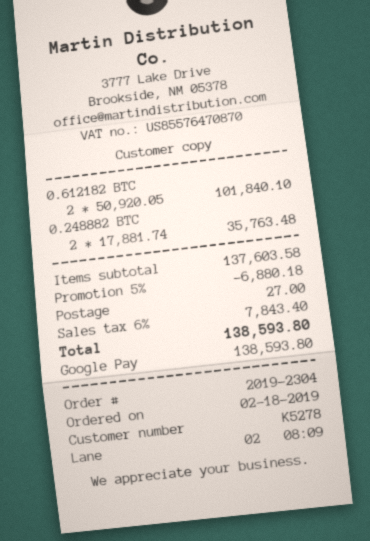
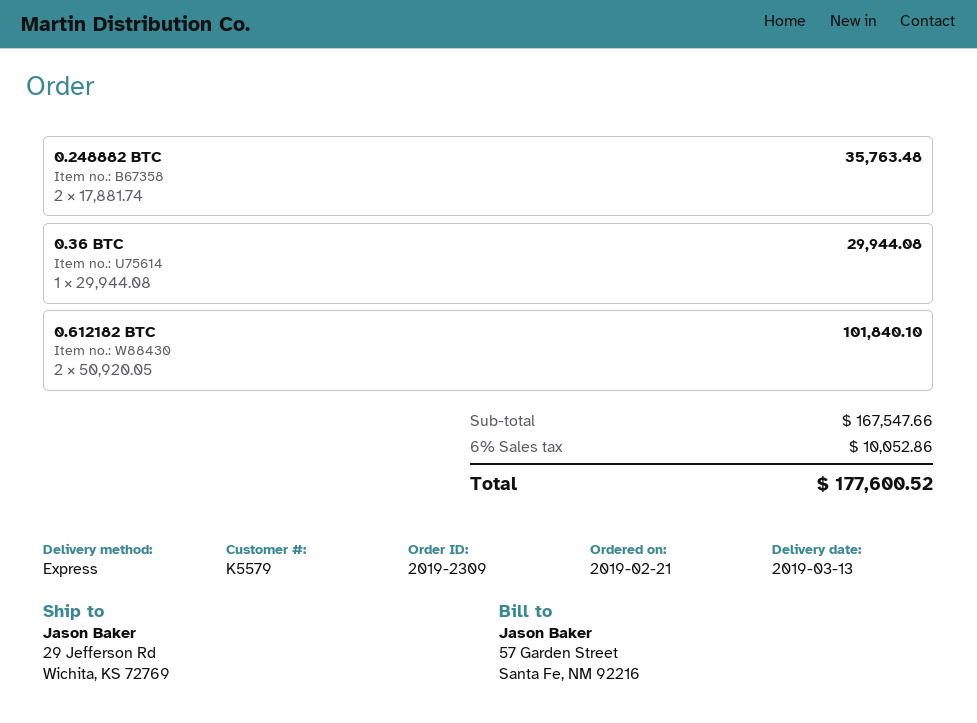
order number: 2019-2304 -> 2019-2309
order date: 2019-02-18 -> 2019-02-21
customer number: K5278 -> K5579
0.36 BTC: none -> 1 x 29944.08 = 29944.08
subtotal: 137603.58 -> 167547.66
discount: 5% = 6880.18 -> none
shipping: 27.00 -> none
tax: 6% = 7843.40 -> 6% = 10052.86
total: 138593.80 -> 177600.52

